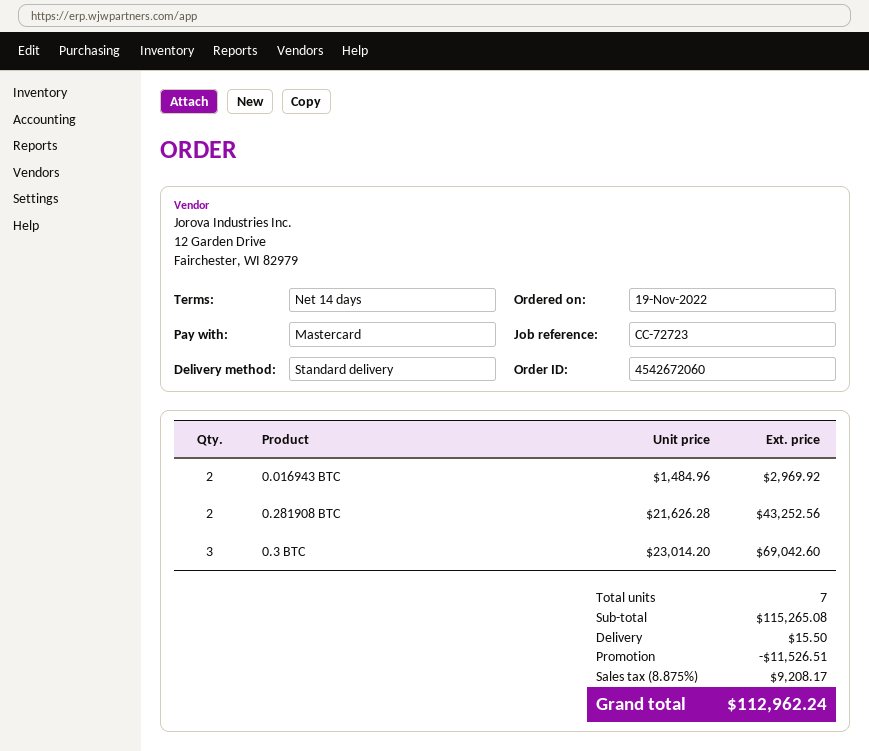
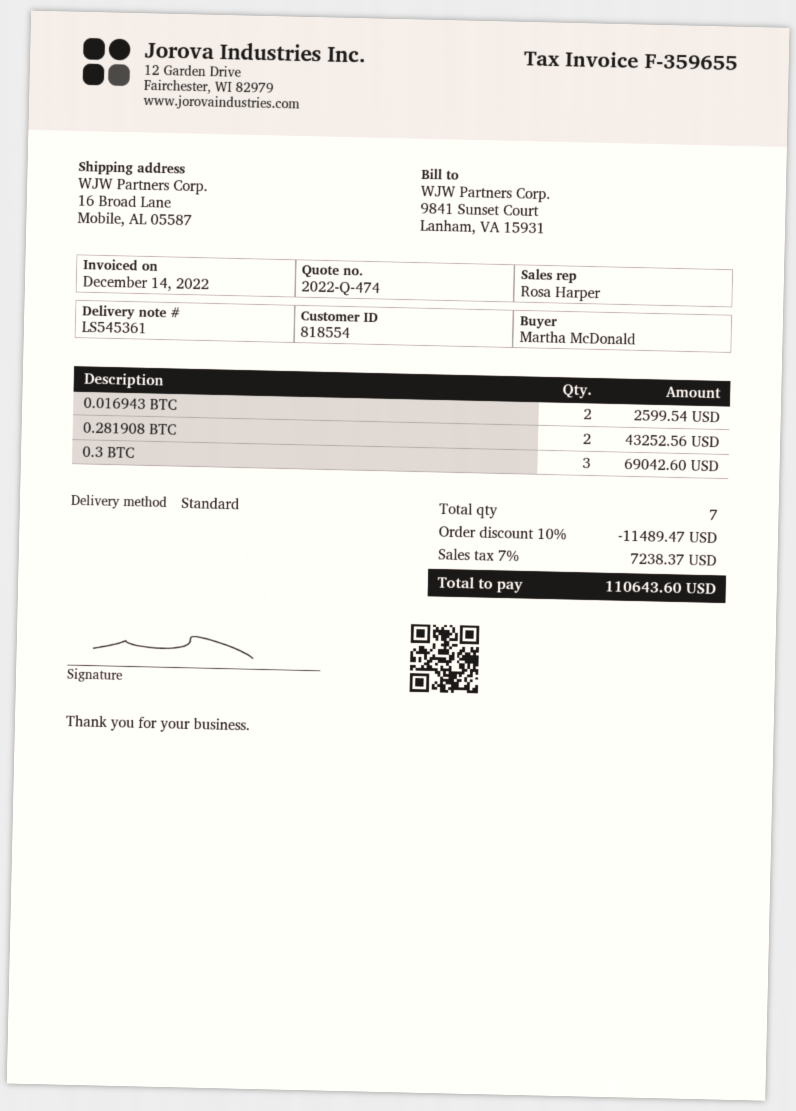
0.016943 BTC: 2 for 2969.92 -> 2 for 2599.54
discount: 11526.51 -> 11489.47
shipping: 15.50 -> none
tax: 8.875% = 9208.17 -> 7% = 7238.37
total: 112962.24 -> 110643.60

